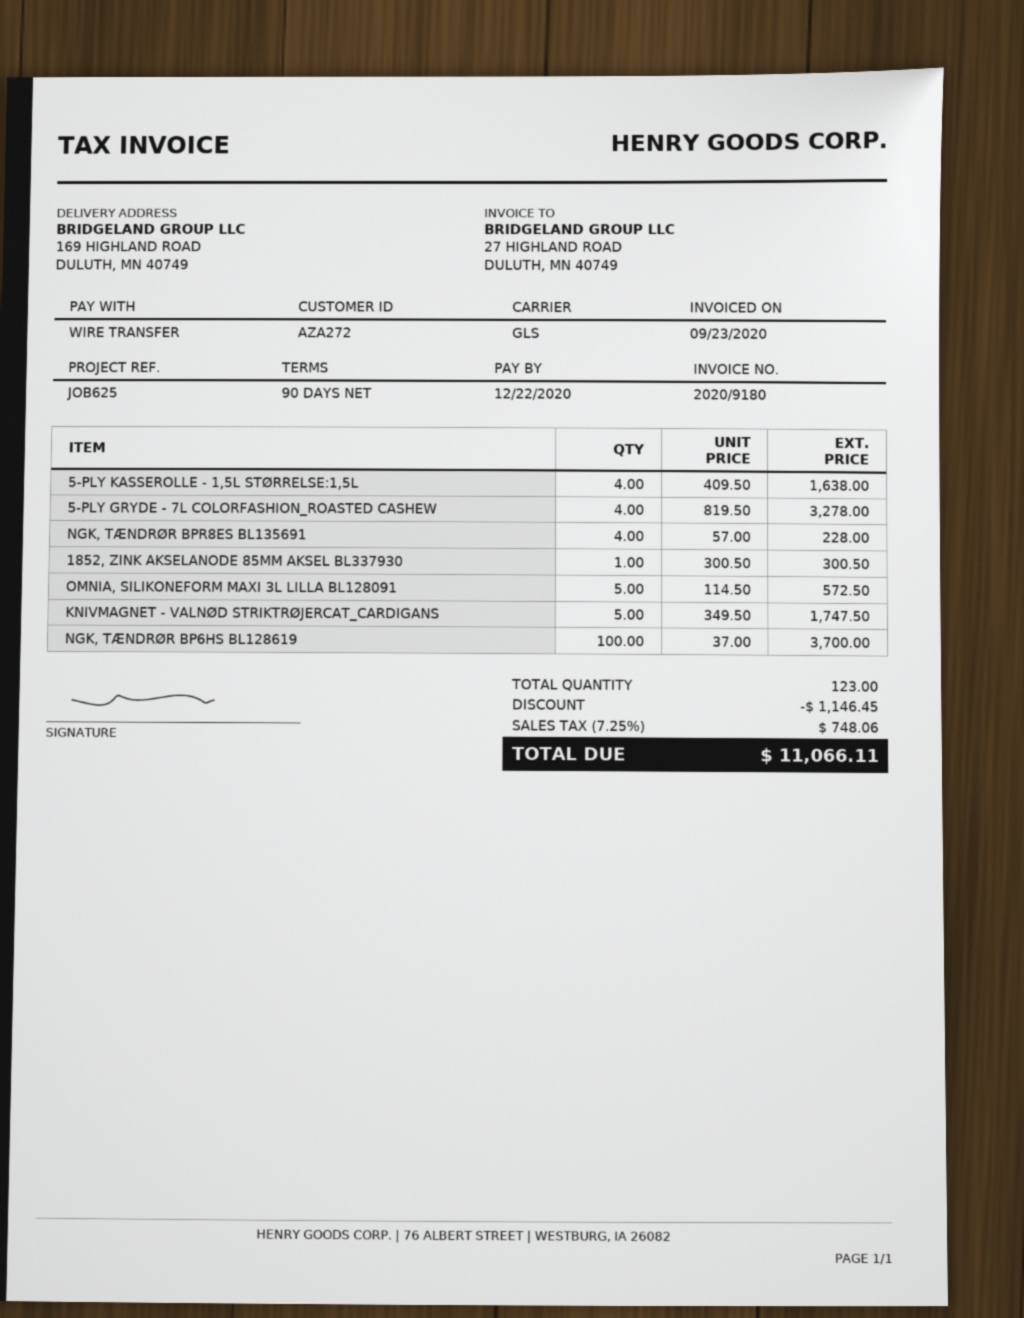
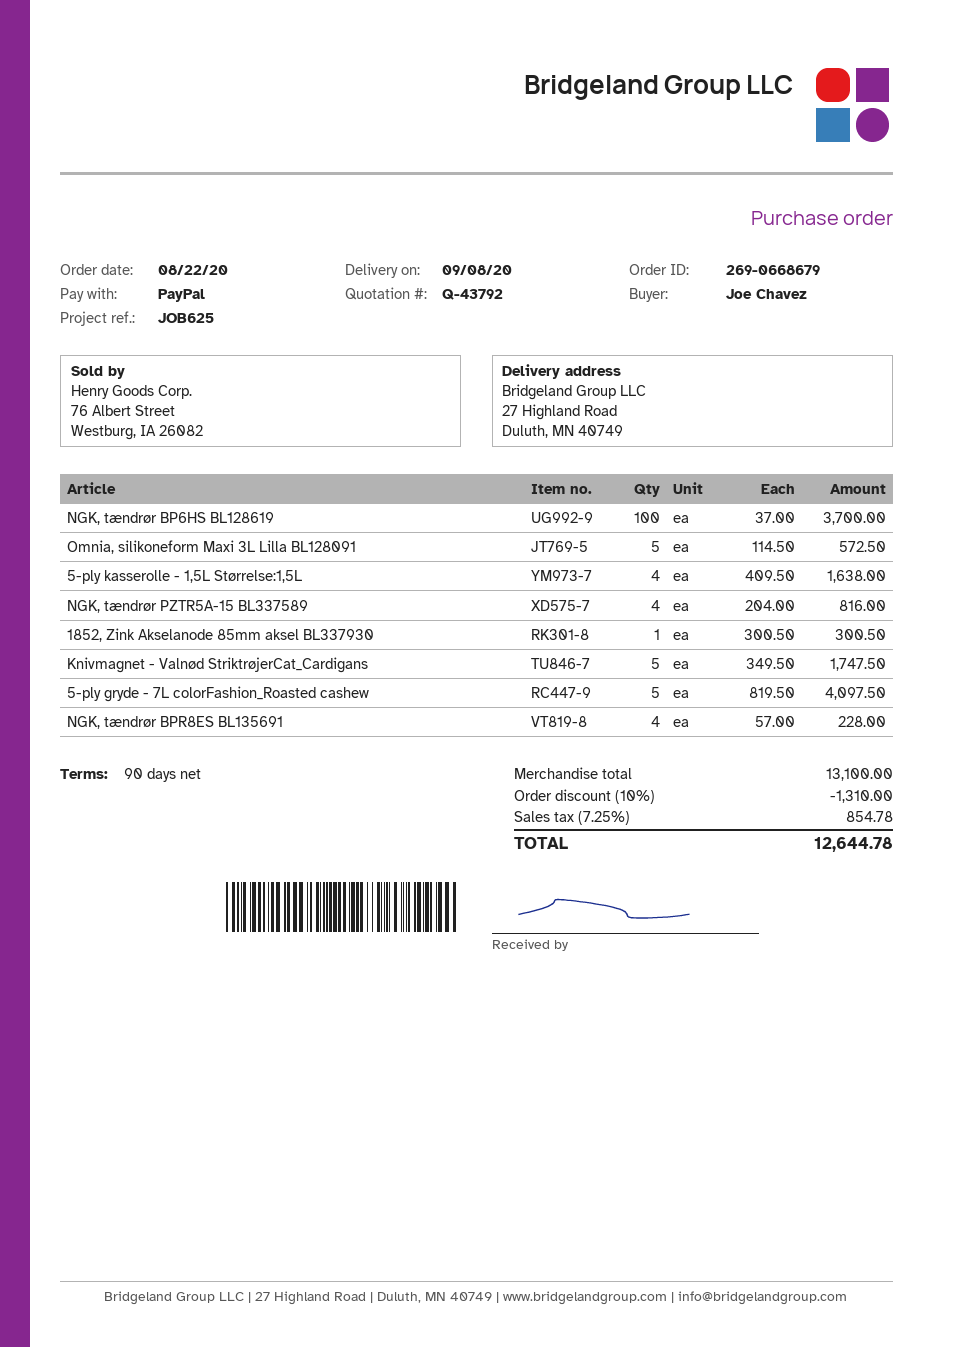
payment method: bank transfer -> PayPal
ship to: 169 HIGHLAND ROAD, DULUTH, MN 40749 -> 27 Highland Road, Duluth, MN 40749
5-PLY GRYDE - 7L COLORFASHION_ROASTED CASHEW: 4 x 819.50 = 3278.00 -> 5 x 819.50 = 4097.50
NGK, tændrør PZTR5A-15 BL337589: none -> 4 x 204.00 = 816.00
discount: 1146.45 -> 1310.00
tax: 7.25% = 748.06 -> 7.25% = 854.78
total: 11066.11 -> 12644.78

